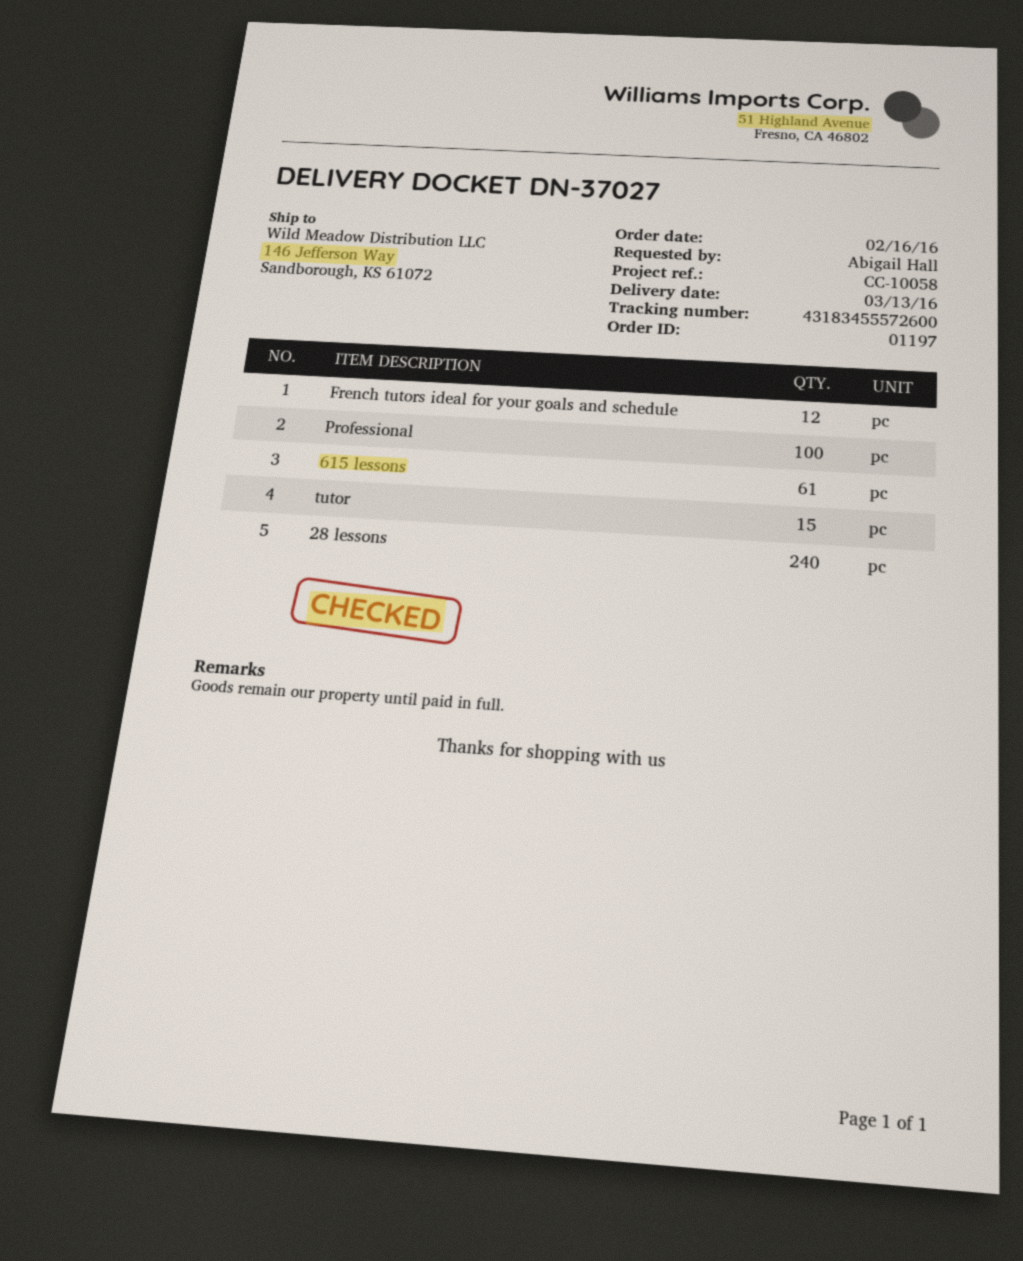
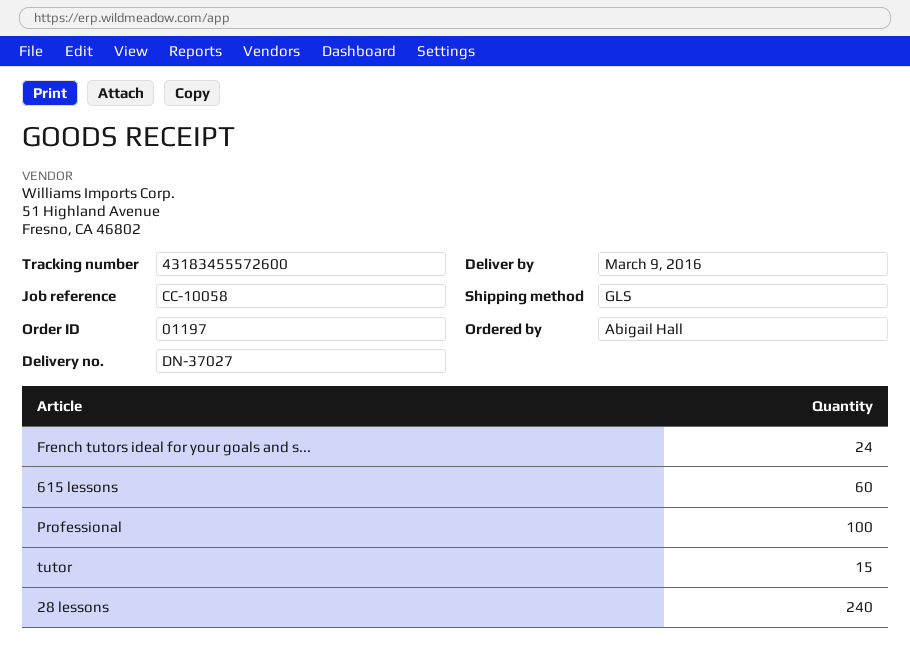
delivery date: 2016-03-13 -> 2016-03-09
French tutors ideal for your goals and schedule: 12 -> 24
615 lessons: 61 -> 60

